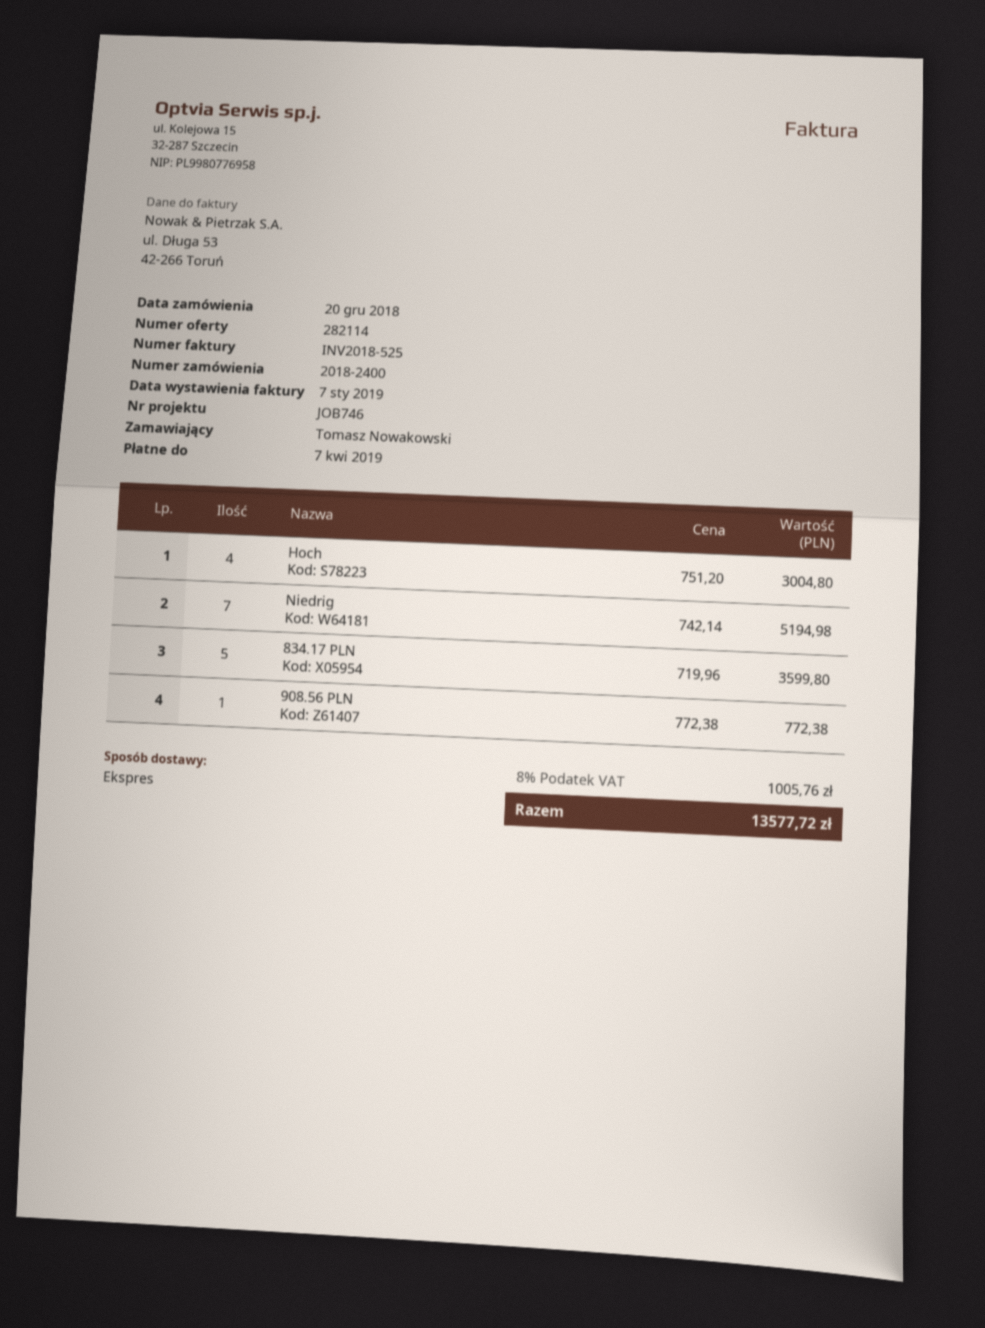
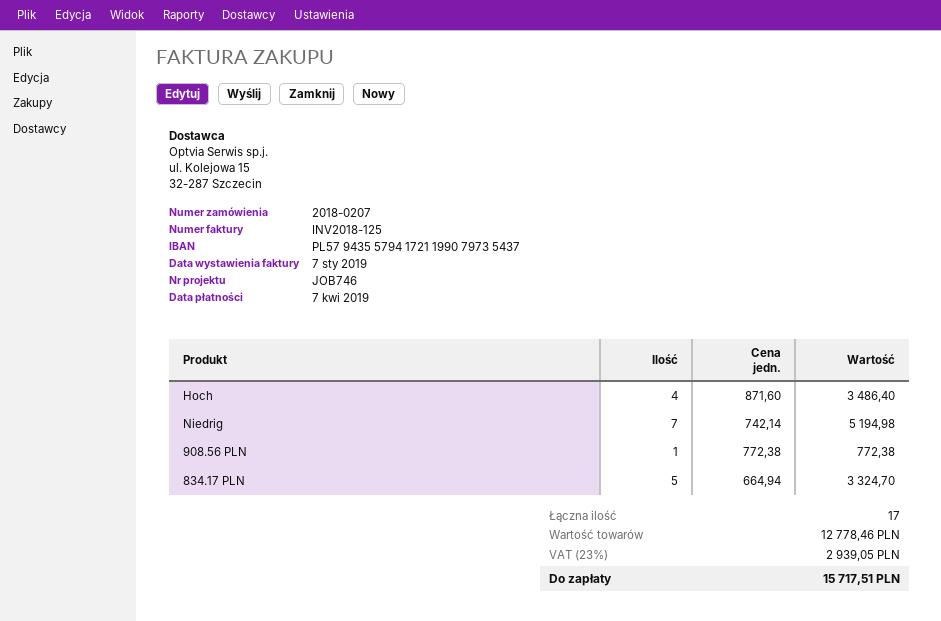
order number: 2018-2400 -> 2018-0207
invoice number: INV2018-525 -> INV2018-125
Hoch: 4 x 751.20 = 3004.80 -> 4 x 871.60 = 3486.40
834.17 PLN: 5 x 719.96 = 3599.80 -> 5 x 664.94 = 3324.70
tax: 8% = 1005.76 -> 23% = 2939.05
total: 13577.72 -> 15717.51

